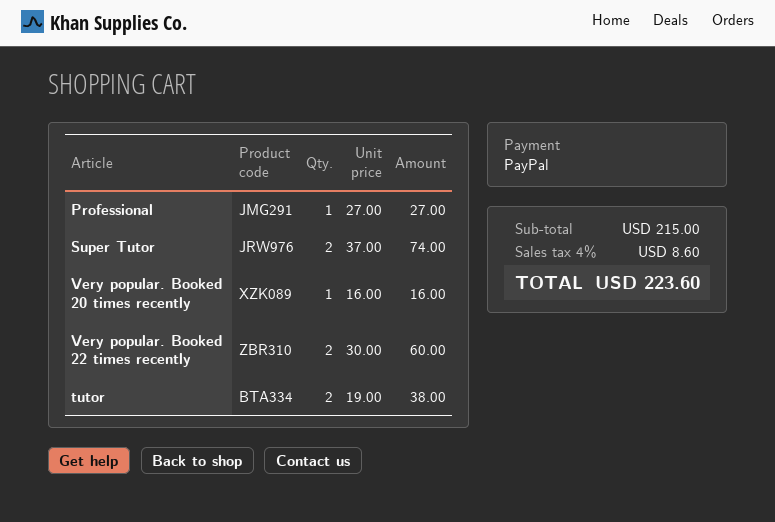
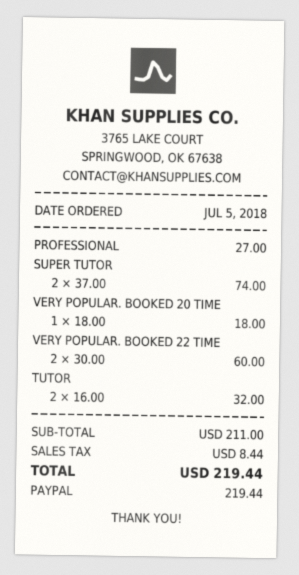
Very popular. Booked 20 times recently: 1 x 16.00 = 16.00 -> 1 x 18.00 = 18.00
tutor: 2 x 19.00 = 38.00 -> 2 x 16.00 = 32.00
subtotal: 215.00 -> 211.00
tax: 8.60 -> 8.44
total: 223.60 -> 219.44

